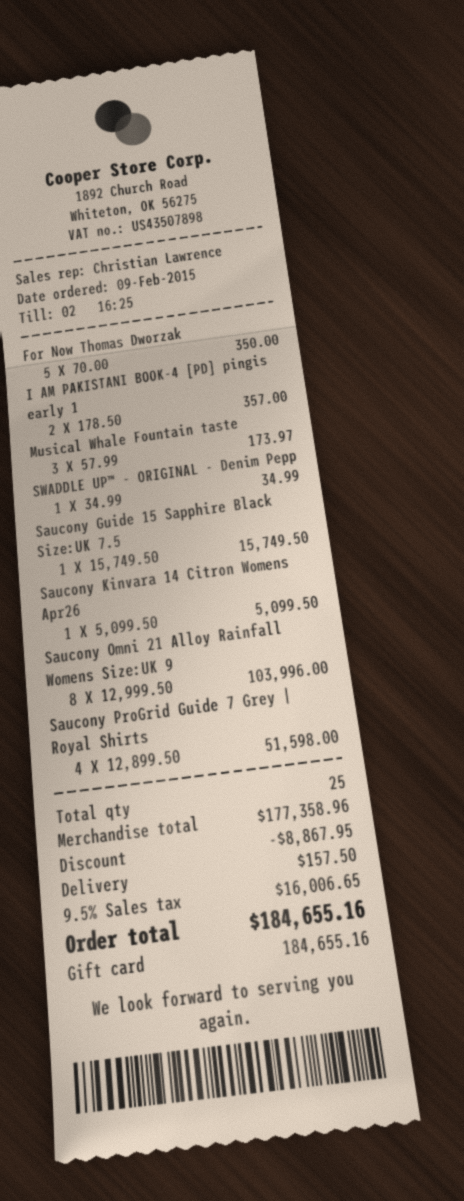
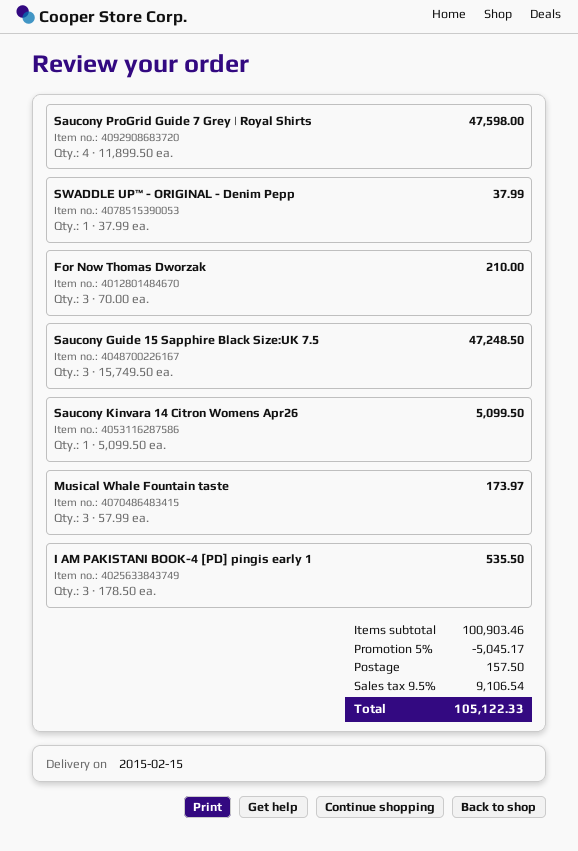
For Now Thomas Dworzak: 5 x 70.00 = 350.00 -> 3 x 70.00 = 210.00
I AM PAKISTANI BOOK-4 [PD] pingis early 1: 2 x 178.50 = 357.00 -> 3 x 178.50 = 535.50
SWADDLE UP™ - ORIGINAL - Denim Pepp: 1 x 34.99 = 34.99 -> 1 x 37.99 = 37.99
Saucony Guide 15 Sapphire Black Size:UK 7.5: 1 x 15749.50 = 15749.50 -> 3 x 15749.50 = 47248.50
Saucony Omni 21 Alloy Rainfall Womens Size:UK 9: 8 x 12999.50 = 103996.00 -> none
Saucony ProGrid Guide 7 Grey | Royal Shirts: 4 x 12899.50 = 51598.00 -> 4 x 11899.50 = 47598.00
subtotal: 177358.96 -> 100903.46
discount: 8867.95 -> 5045.17
tax: 9.5% = 16006.65 -> 9.5% = 9106.54
total: 184655.16 -> 105122.33

